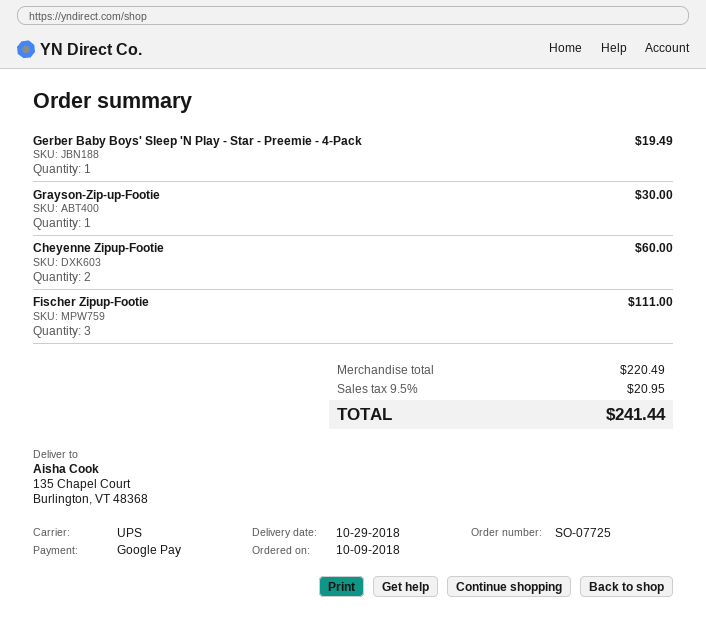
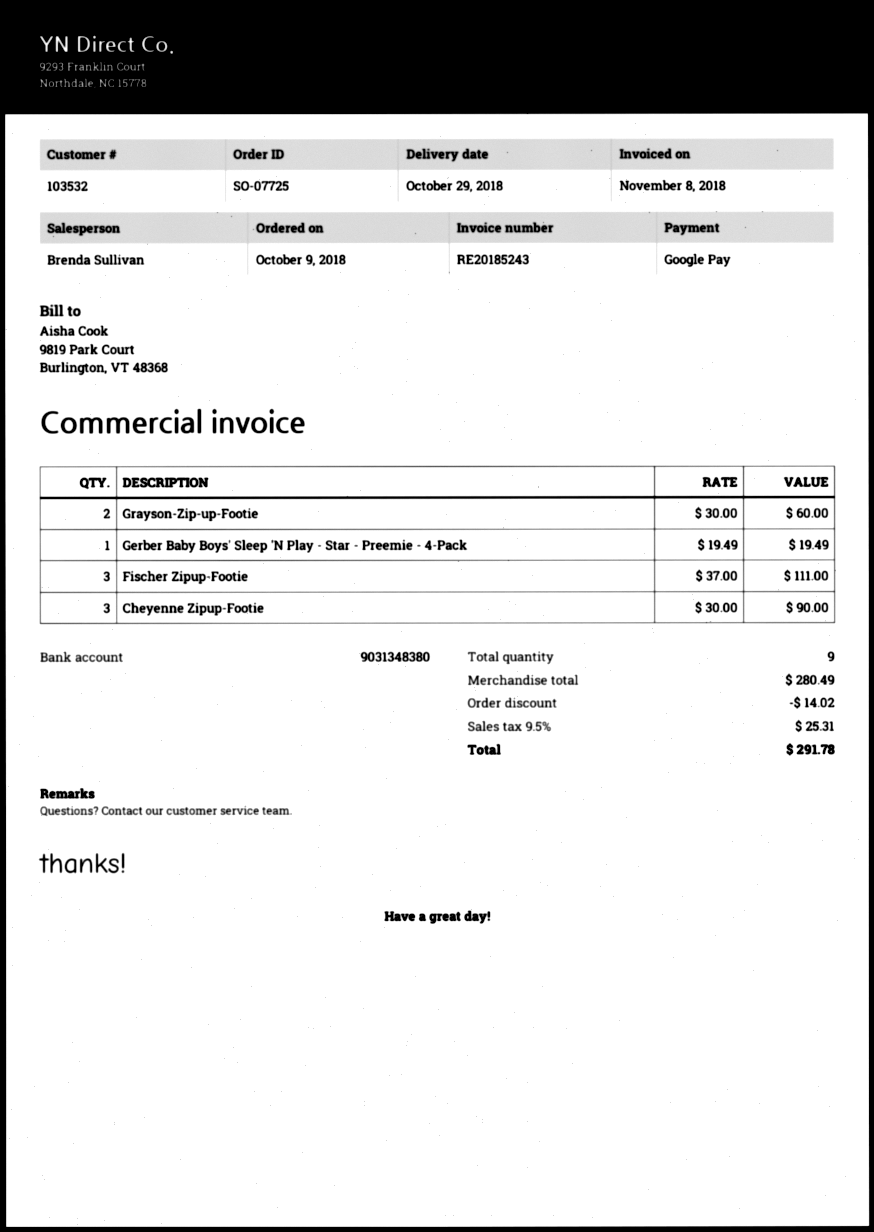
Grayson-Zip-up-Footie: 1 for 30.00 -> 2 for 60.00
Cheyenne Zipup-Footie: 2 for 60.00 -> 3 for 90.00
subtotal: 220.49 -> 280.49
discount: none -> 14.02
tax: 9.5% = 20.95 -> 9.5% = 25.31
total: 241.44 -> 291.78

